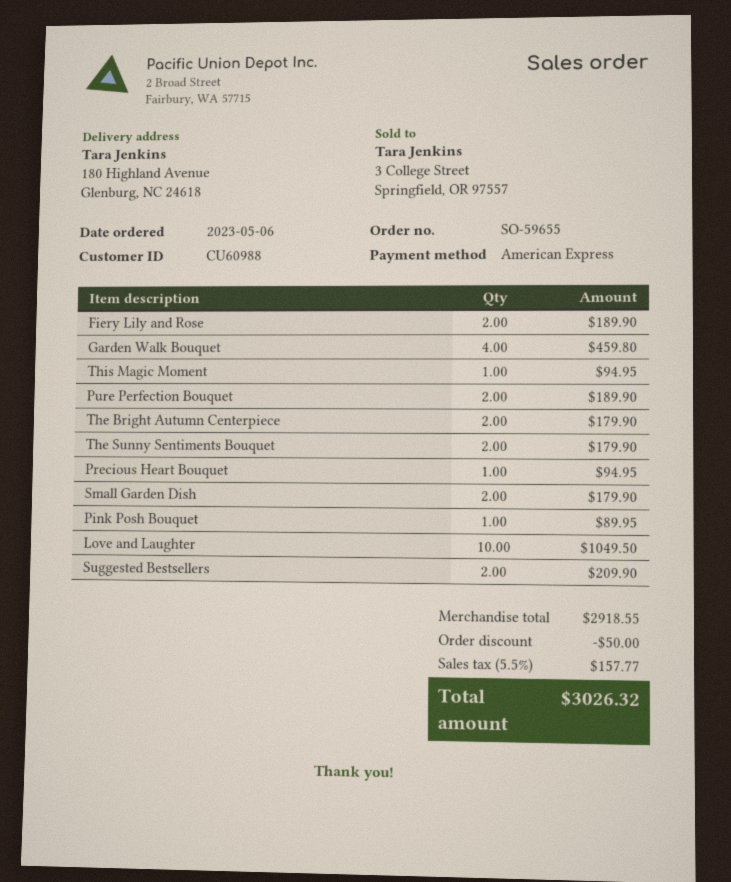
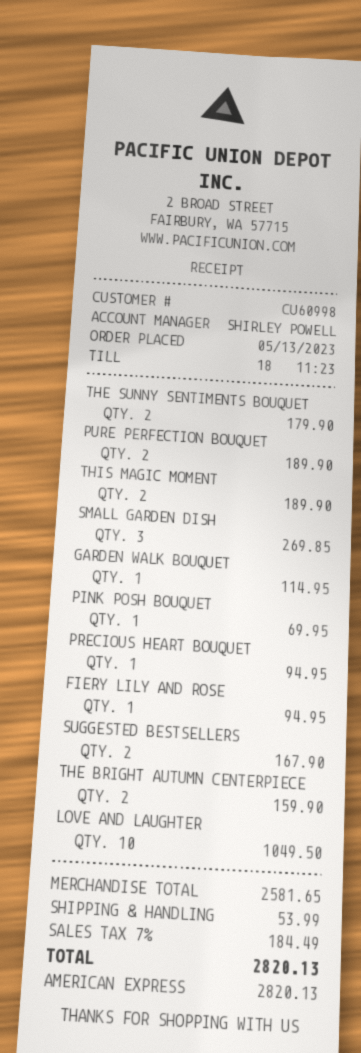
order date: 2023-05-06 -> 2023-05-13
customer number: CU60988 -> CU60998
Fiery Lily and Rose: 2 for 189.90 -> 1 for 94.95
Garden Walk Bouquet: 4 for 459.80 -> 1 for 114.95
This Magic Moment: 1 for 94.95 -> 2 for 189.90
The Bright Autumn Centerpiece: 2 for 179.90 -> 2 for 159.90
Small Garden Dish: 2 for 179.90 -> 3 for 269.85
Pink Posh Bouquet: 1 for 89.95 -> 1 for 69.95
Suggested Bestsellers: 2 for 209.90 -> 2 for 167.90
subtotal: 2918.55 -> 2581.65
discount: 50.00 -> none
shipping: none -> 53.99
tax: 5.5% = 157.77 -> 7% = 184.49
total: 3026.32 -> 2820.13

